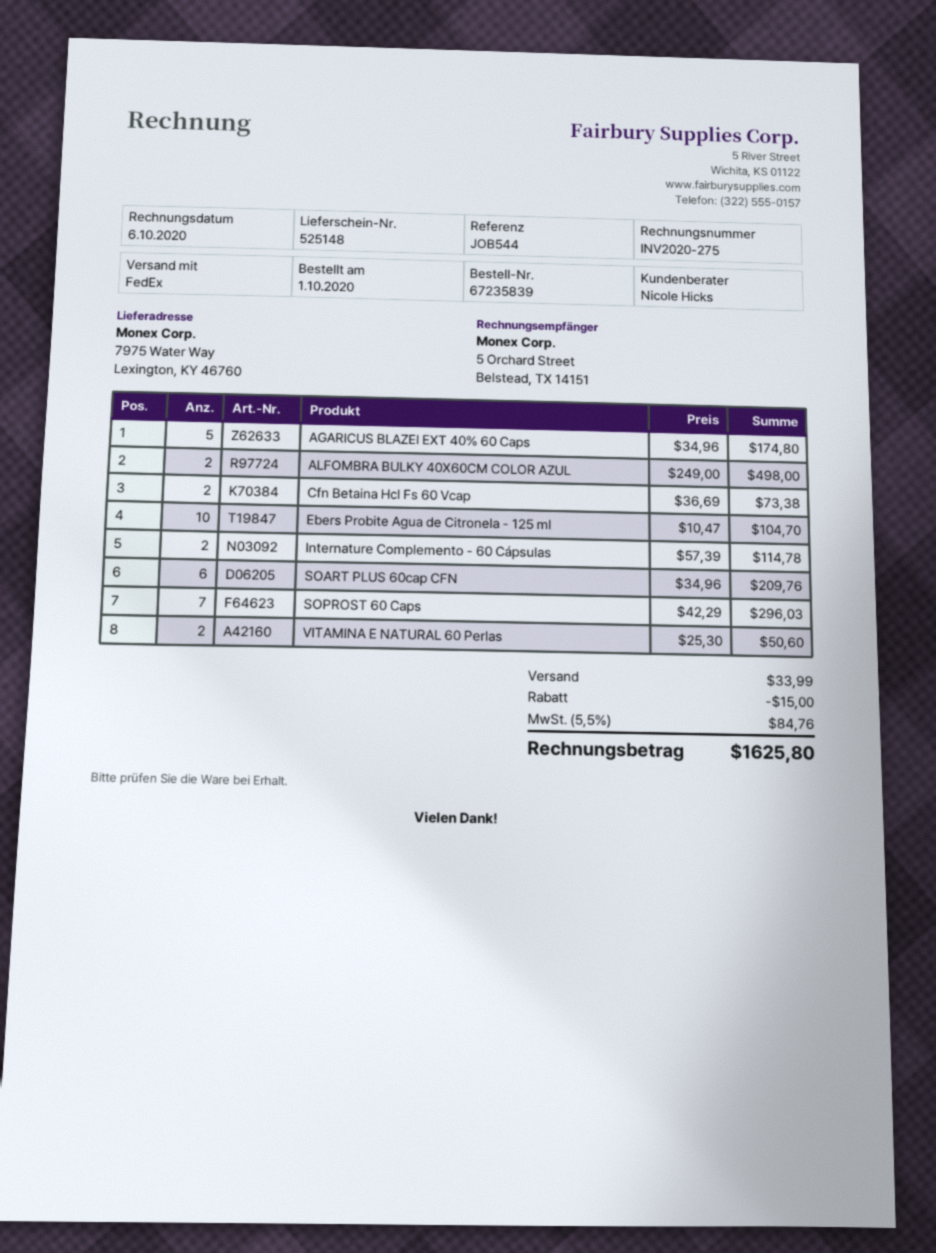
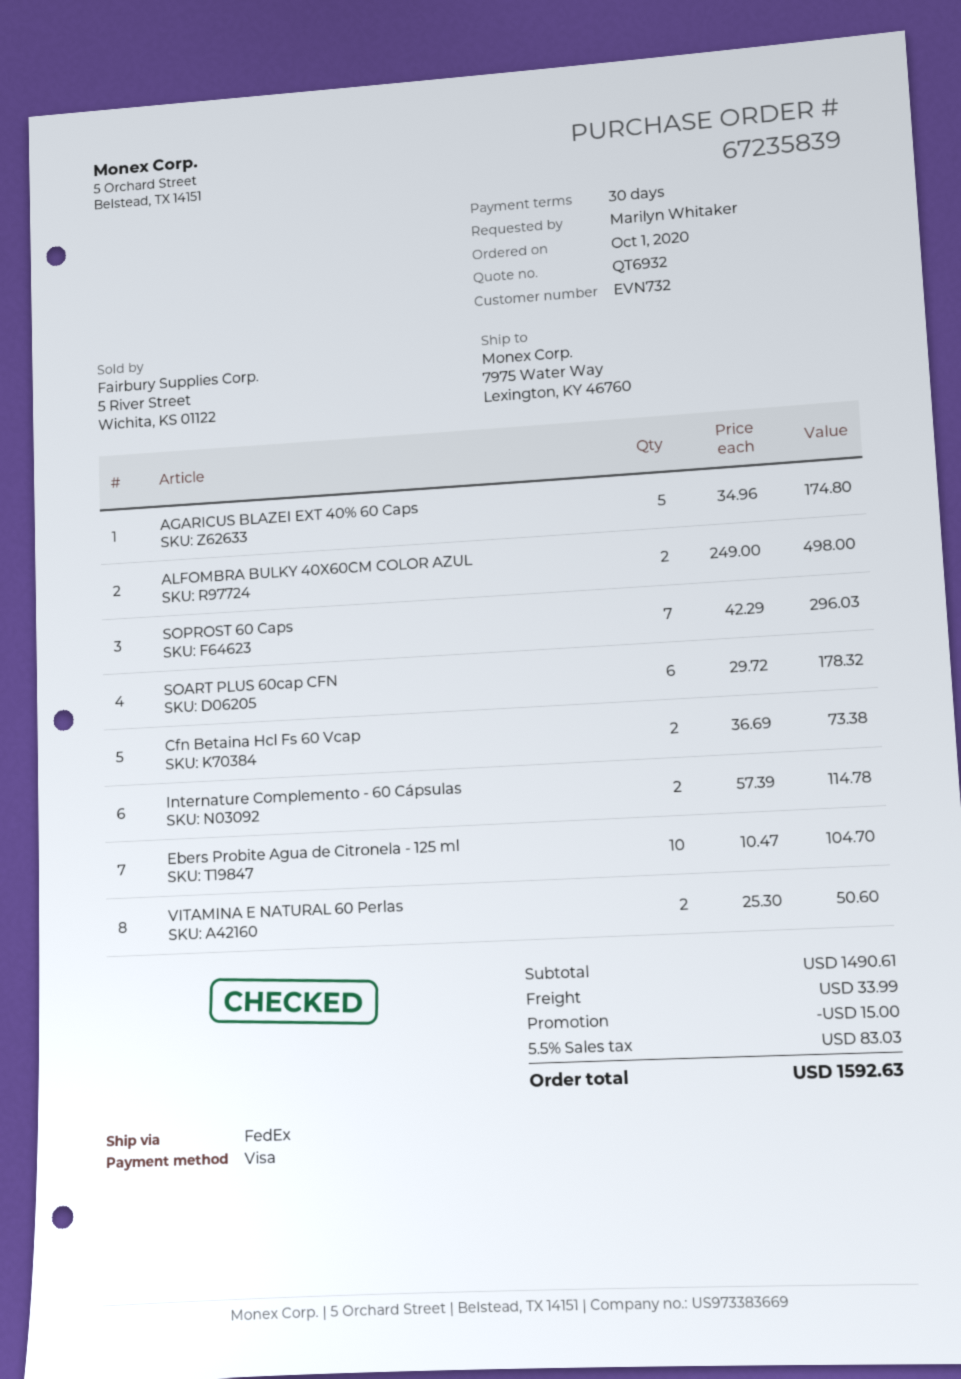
SOART PLUS 60cap CFN: 6 x 34.96 = 209.76 -> 6 x 29.72 = 178.32
tax: 5.5% = 84.76 -> 5.5% = 83.03
total: 1625.80 -> 1592.63

